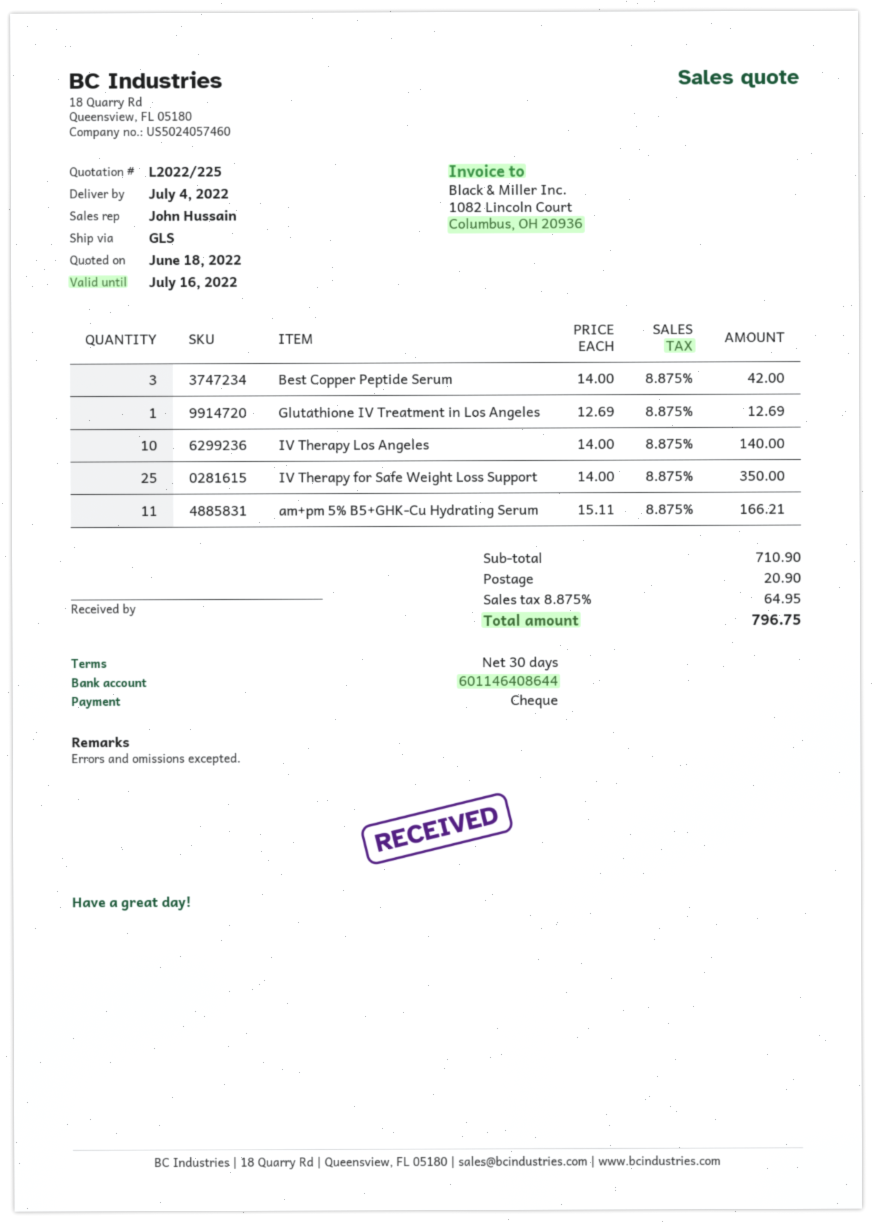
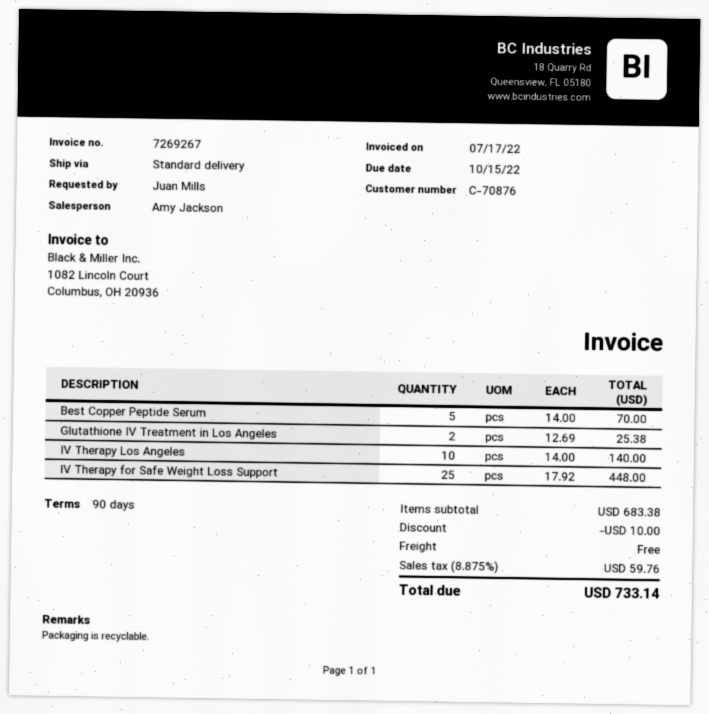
payment terms: 30 days -> 90 days
sales rep: John Hussain -> Amy Jackson
shipping method: GLS -> standard
Best Copper Peptide Serum: 3 x 14.00 = 42.00 -> 5 x 14.00 = 70.00
Glutathione IV Treatment in Los Angeles: 1 x 12.69 = 12.69 -> 2 x 12.69 = 25.38
IV Therapy for Safe Weight Loss Support: 25 x 14.00 = 350.00 -> 25 x 17.92 = 448.00
am+pm 5% B5+GHK-Cu Hydrating Serum: 11 x 15.11 = 166.21 -> none
subtotal: 710.90 -> 683.38
discount: none -> 10.00
shipping: 20.90 -> 0.00
tax: 8.875% = 64.95 -> 8.875% = 59.76
total: 796.75 -> 733.14

